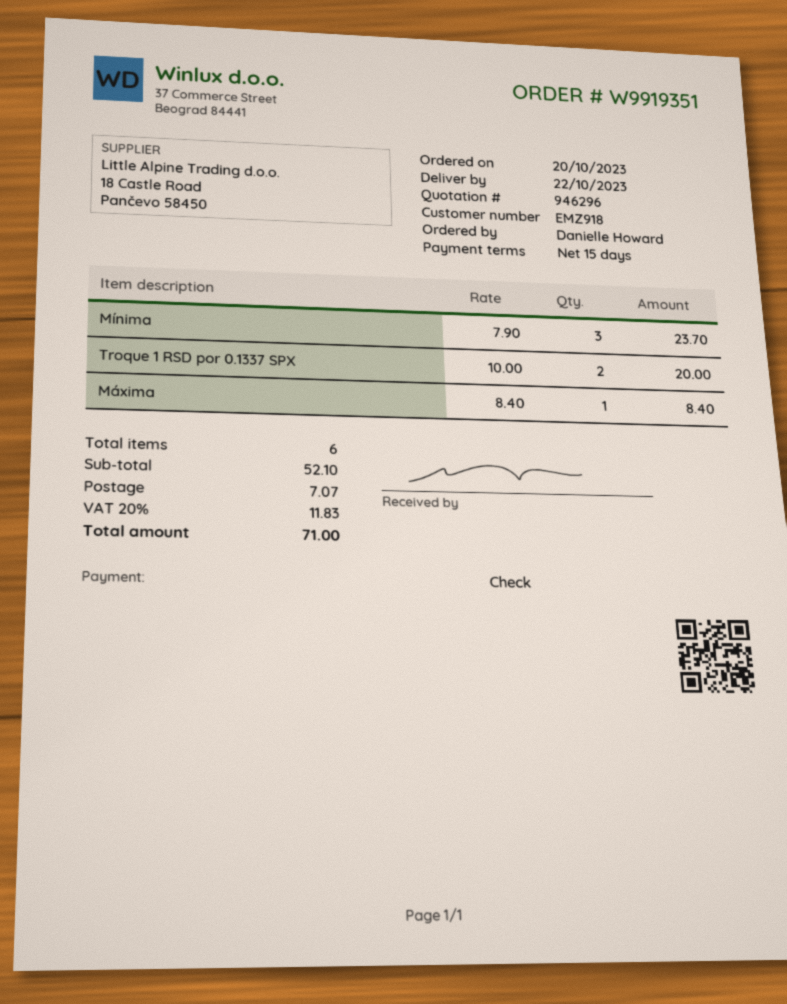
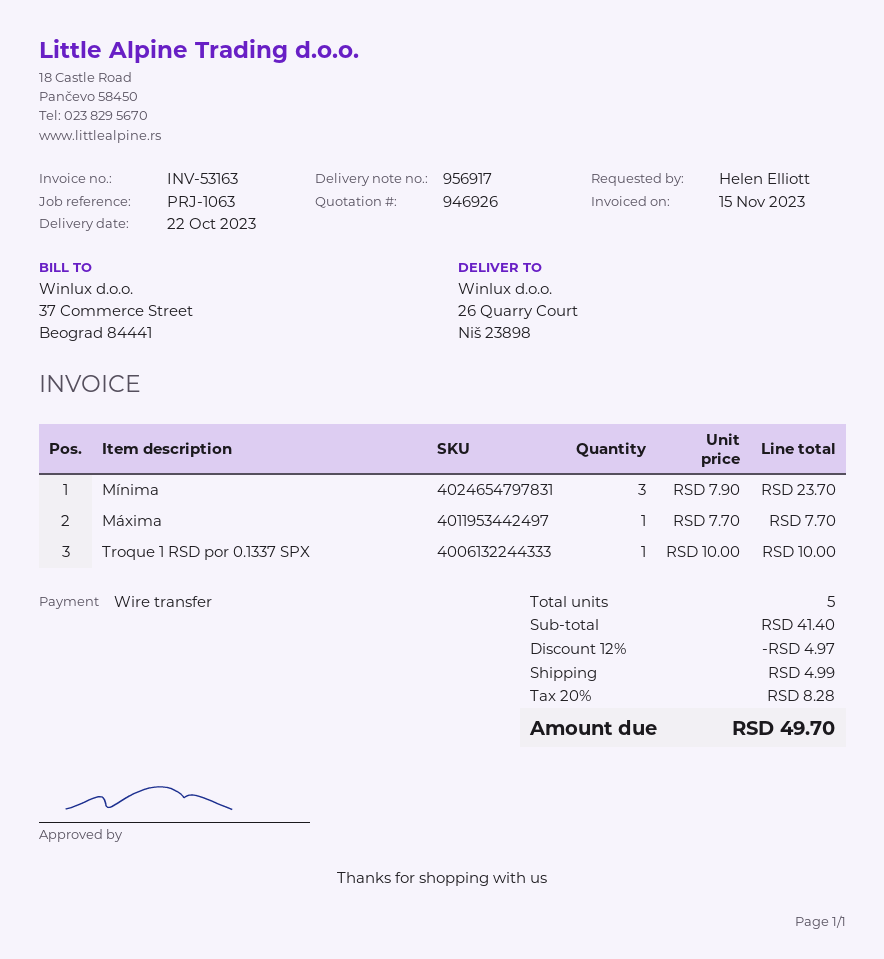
quote number: 946296 -> 946926
ordered by: Danielle Howard -> Helen Elliott
payment method: cheque -> bank transfer
Troque 1 RSD por 0.1337 SPX: 2 x 10.00 = 20.00 -> 1 x 10.00 = 10.00
Máxima: 1 x 8.40 = 8.40 -> 1 x 7.70 = 7.70
total quantity: 6 -> 5
subtotal: 52.10 -> 41.40
discount: none -> 12% = 4.97
shipping: 7.07 -> 4.99
tax: 20% = 11.83 -> 20% = 8.28
total: 71.00 -> 49.70

